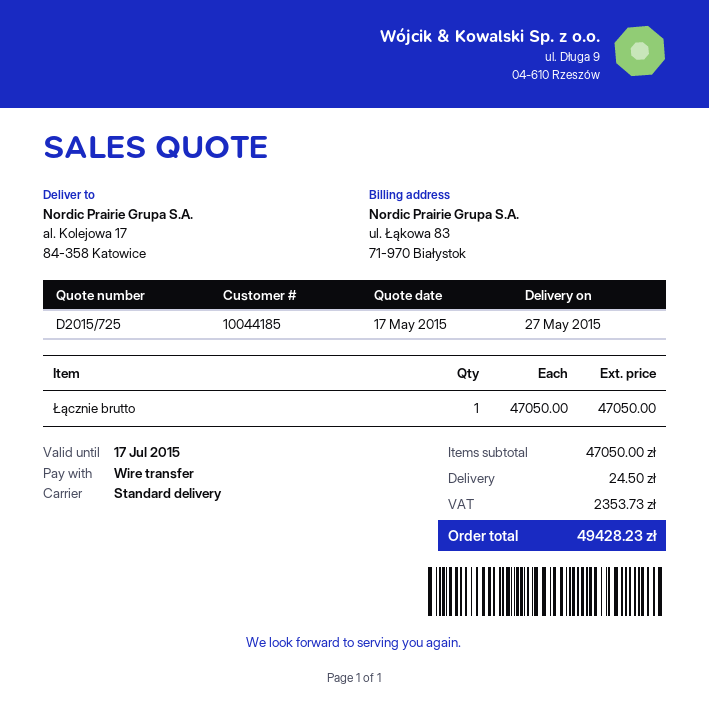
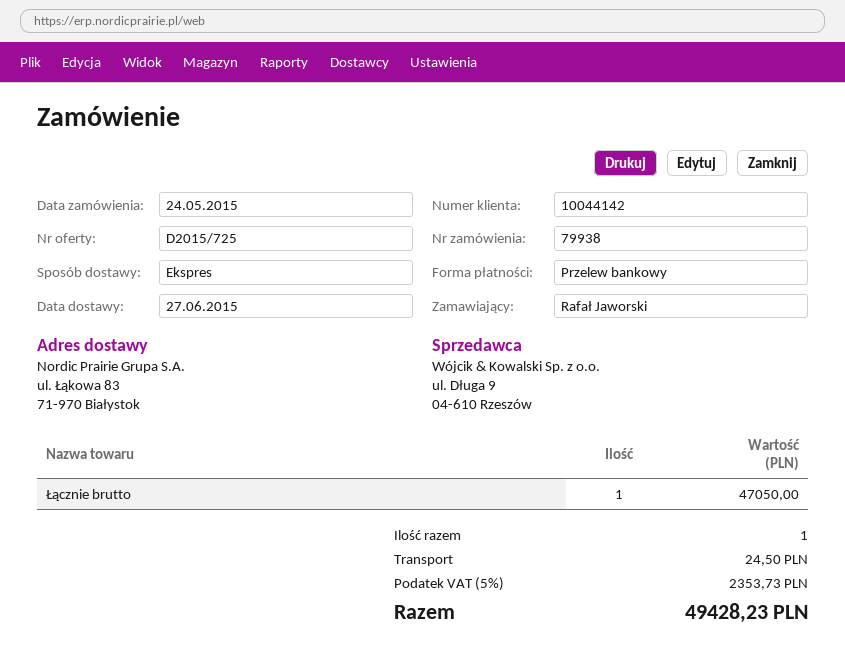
delivery date: 2015-05-27 -> 2015-06-27
customer number: 10044185 -> 10044142
shipping method: standard -> express
ship to: al. Kolejowa 17, 84-358 Katowice -> ul. Łąkowa 83, 71-970 Białystok

